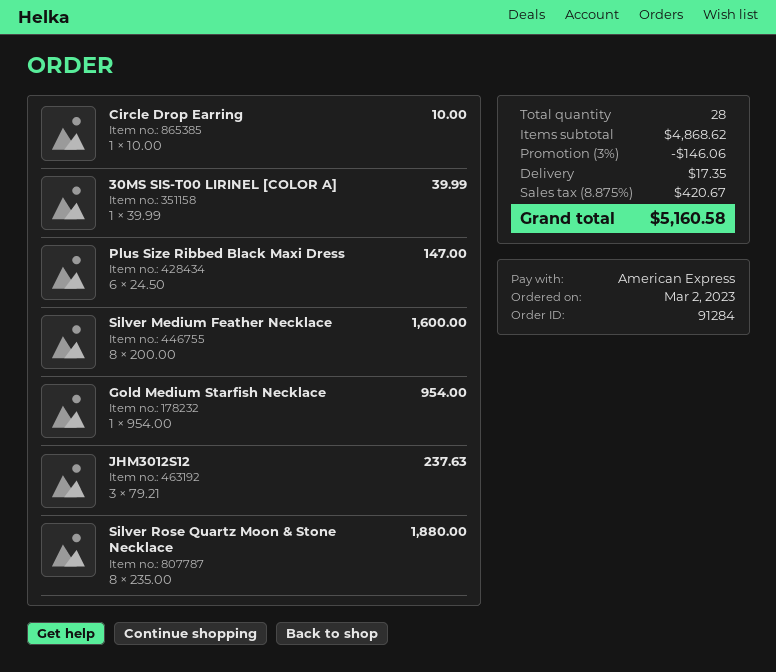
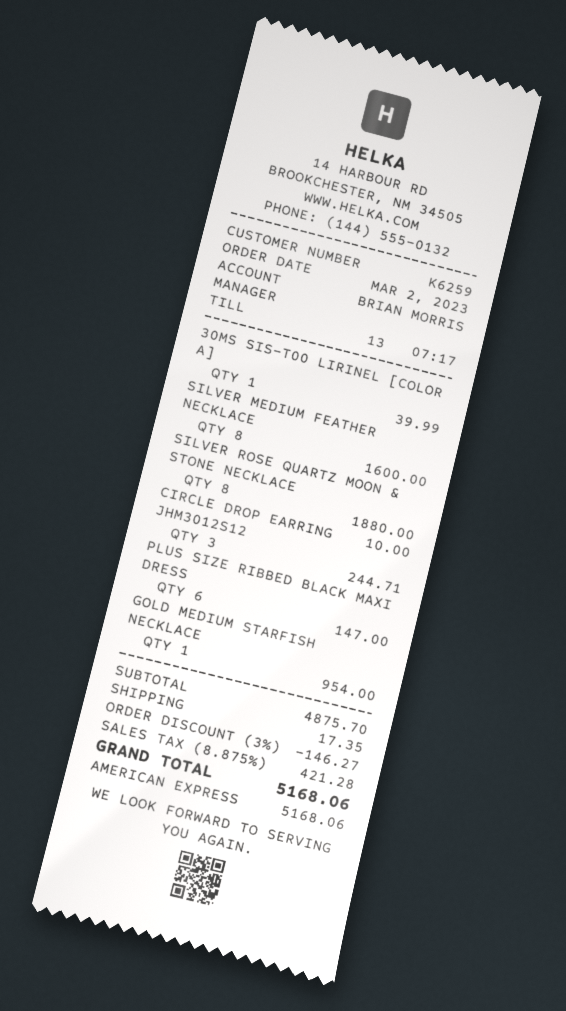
JHM3012S12: 3 for 237.63 -> 3 for 244.71
subtotal: 4868.62 -> 4875.70
discount: 3% = 146.06 -> 3% = 146.27
tax: 8.875% = 420.67 -> 8.875% = 421.28
total: 5160.58 -> 5168.06

